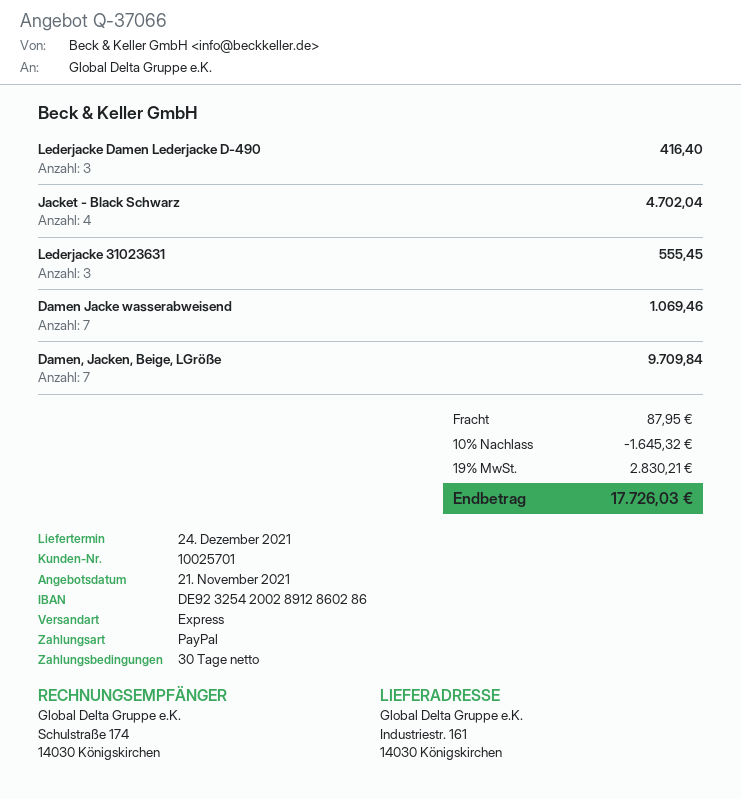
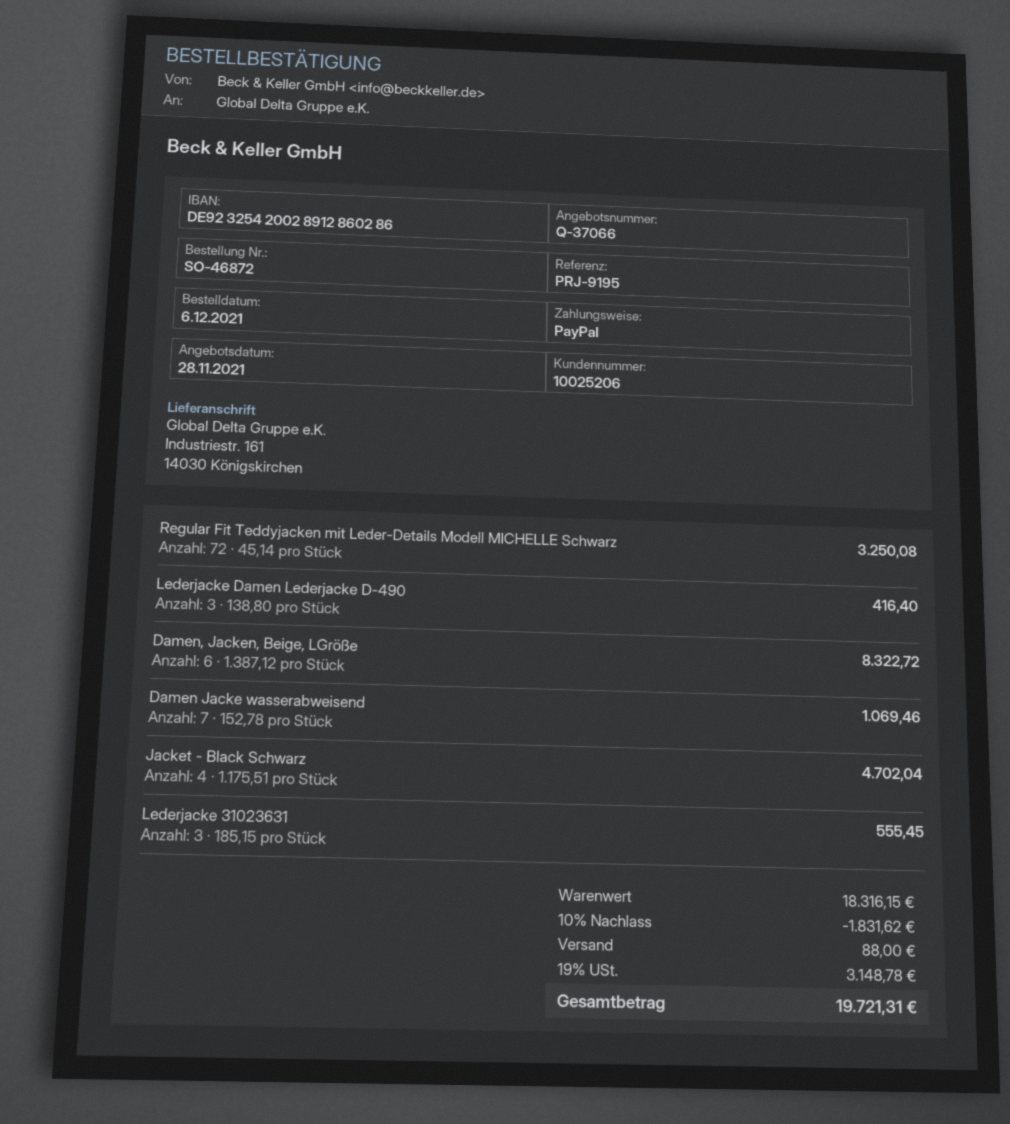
quote date: 2021-11-21 -> 2021-11-28
customer number: 10025701 -> 10025206
Damen, Jacken, Beige, LGröße: 7 for 9709.84 -> 6 for 8322.72
Regular Fit Teddyjacken mit Leder-Details Modell MICHELLE Schwarz: none -> 72 for 3250.08
discount: 10% = 1645.32 -> 10% = 1831.62
shipping: 87.95 -> 88.00
tax: 19% = 2830.21 -> 19% = 3148.78
total: 17726.03 -> 19721.31

